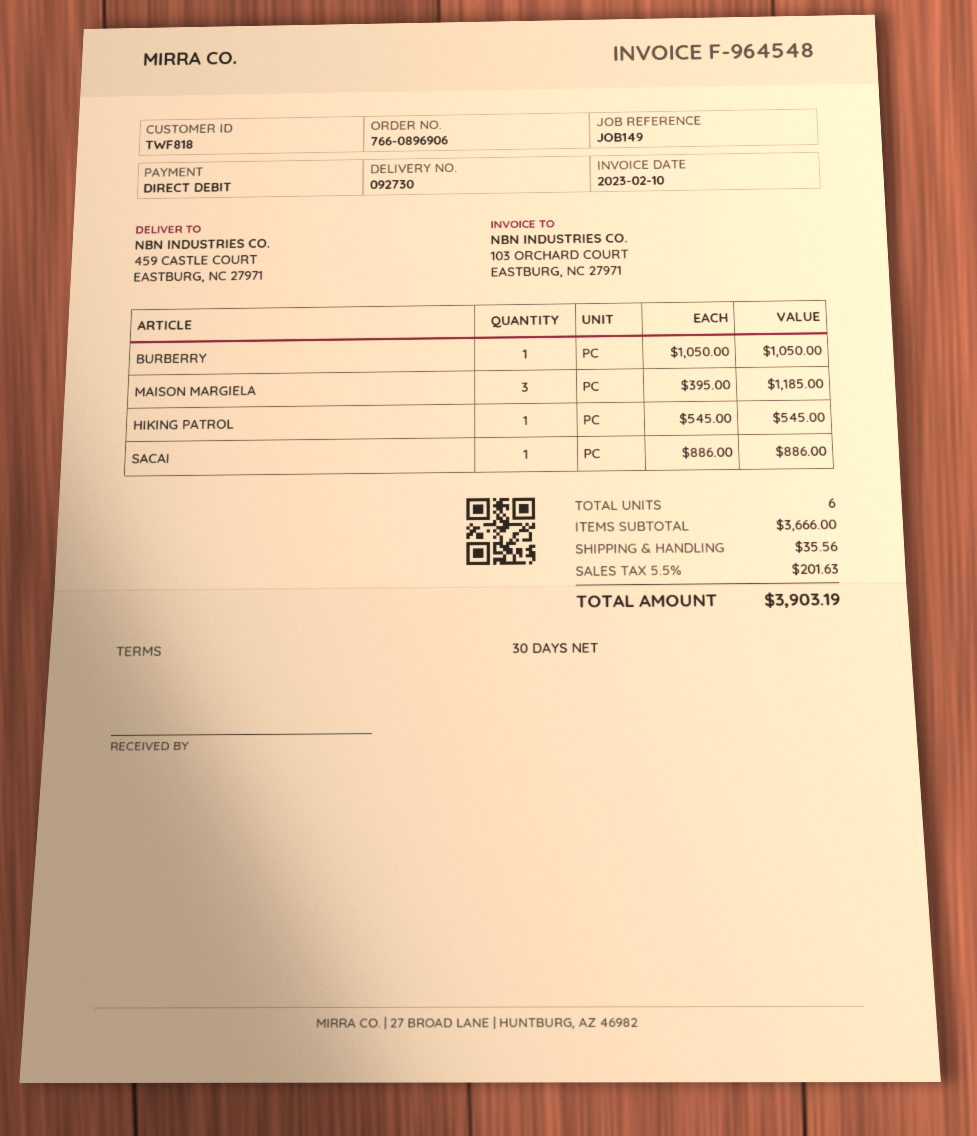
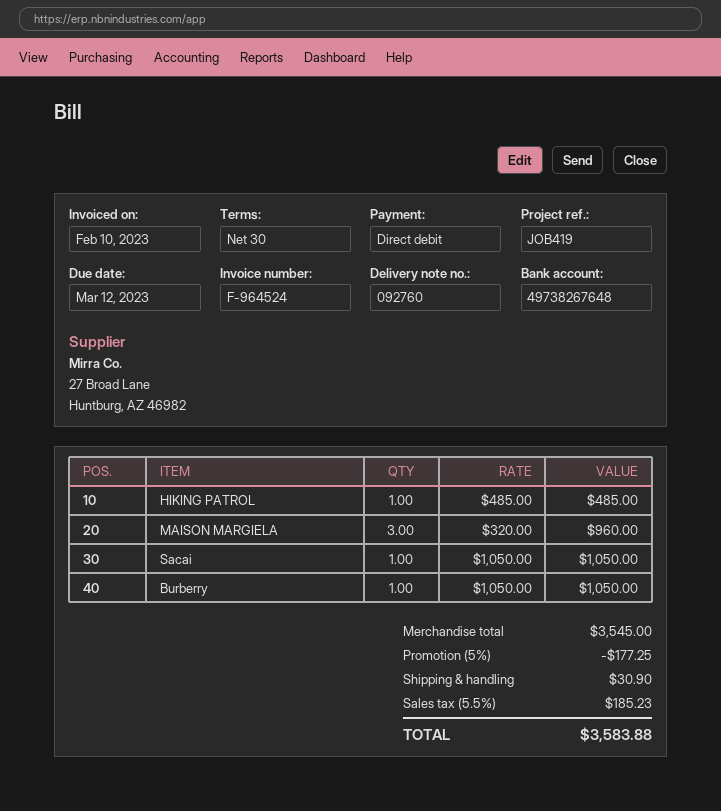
delivery note number: 092730 -> 092760
invoice number: F-964548 -> F-964524
reference: JOB149 -> JOB419
MAISON MARGIELA: 3 x 395.00 = 1185.00 -> 3 x 320.00 = 960.00
HIKING PATROL: 1 x 545.00 = 545.00 -> 1 x 485.00 = 485.00
SACAI: 1 x 886.00 = 886.00 -> 1 x 1050.00 = 1050.00
subtotal: 3666.00 -> 3545.00
discount: none -> 5% = 177.25
shipping: 35.56 -> 30.90
tax: 5.5% = 201.63 -> 5.5% = 185.23
total: 3903.19 -> 3583.88

